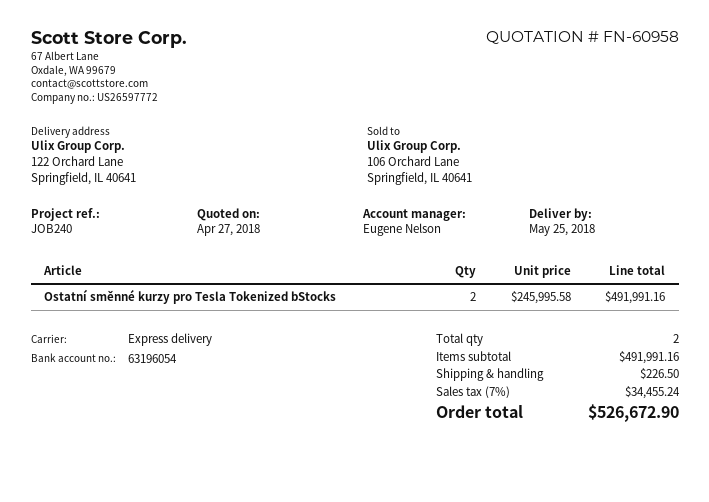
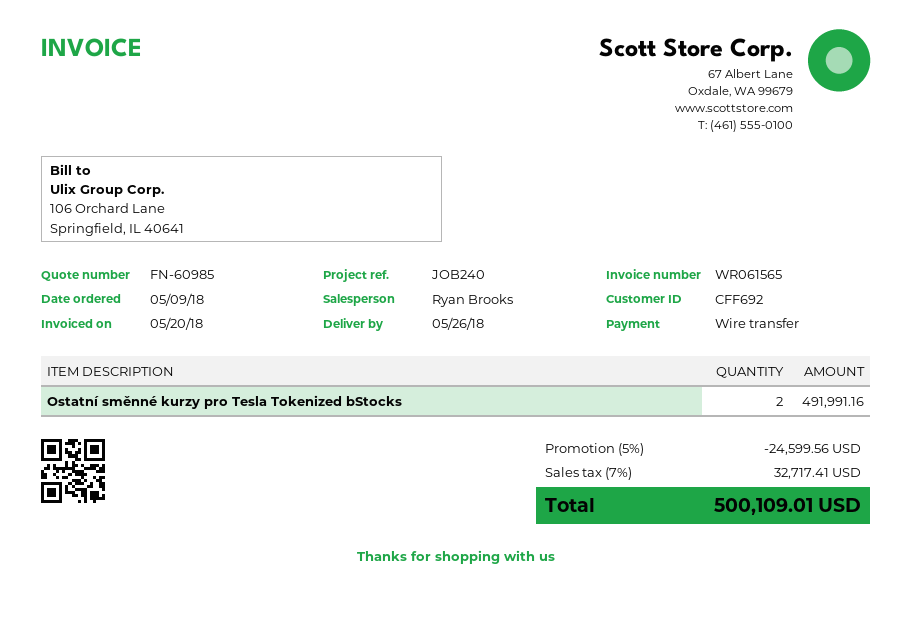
quote number: FN-60958 -> FN-60985
delivery date: 2018-05-25 -> 2018-05-26
sales rep: Eugene Nelson -> Ryan Brooks
discount: none -> 5% = 24599.56
shipping: 226.50 -> none
tax: 7% = 34455.24 -> 7% = 32717.41
total: 526672.90 -> 500109.01

